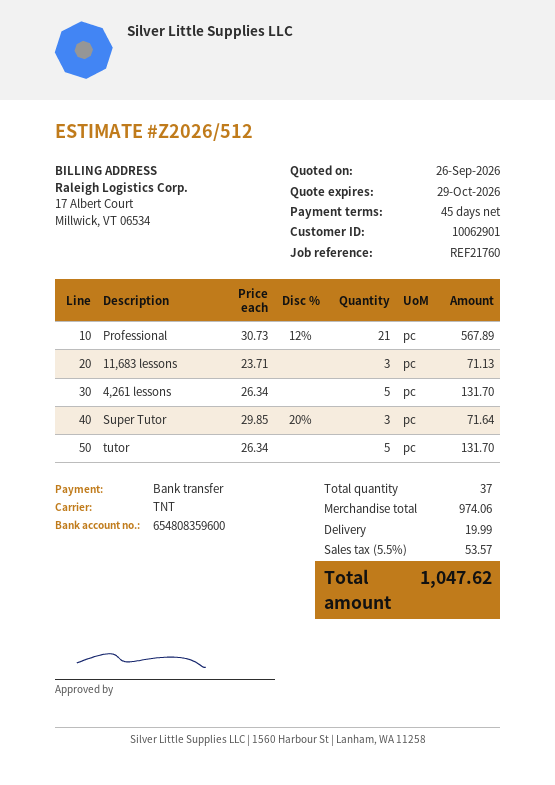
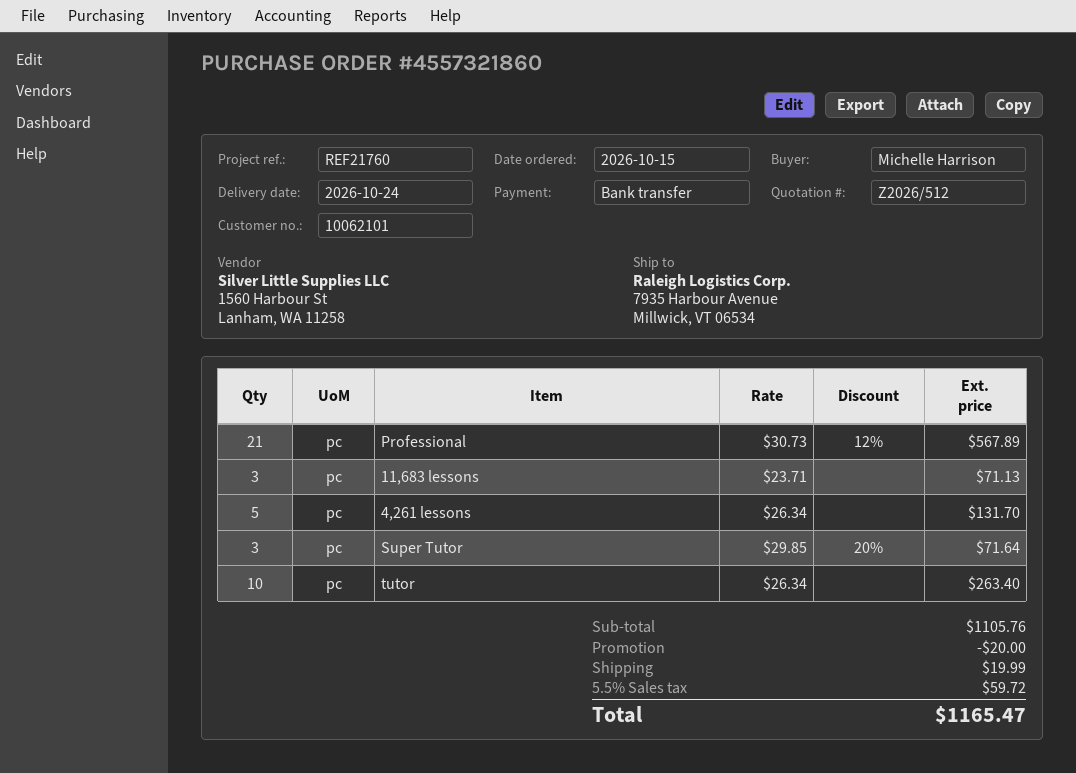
customer number: 10062901 -> 10062101
tutor: 5 x 26.34 = 131.70 -> 10 x 26.34 = 263.40
subtotal: 974.06 -> 1105.76
discount: none -> 20.00
tax: 5.5% = 53.57 -> 5.5% = 59.72
total: 1047.62 -> 1165.47

